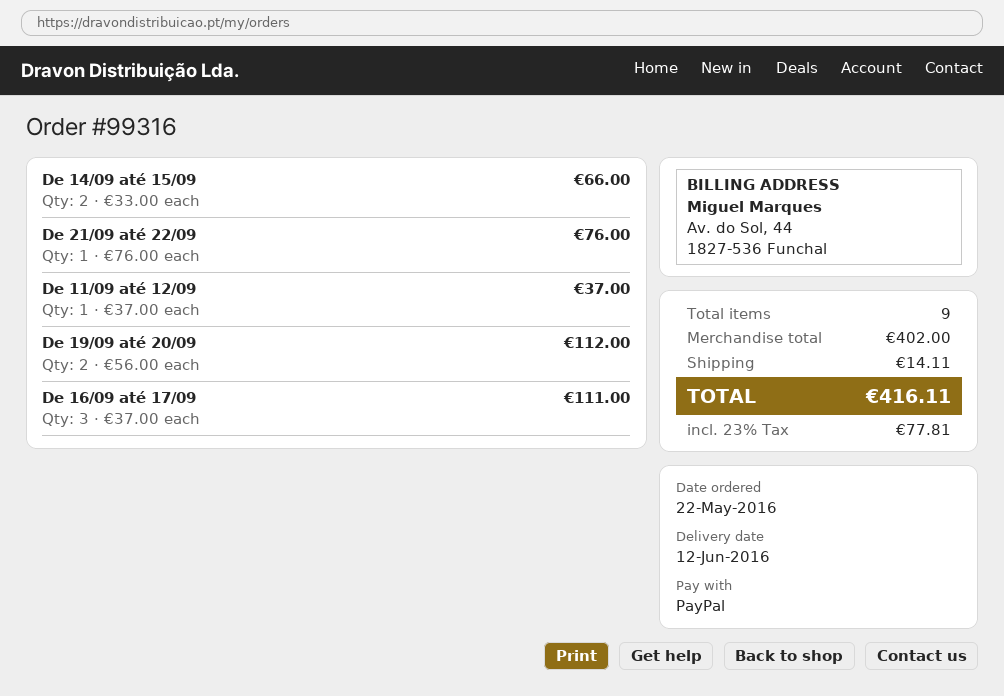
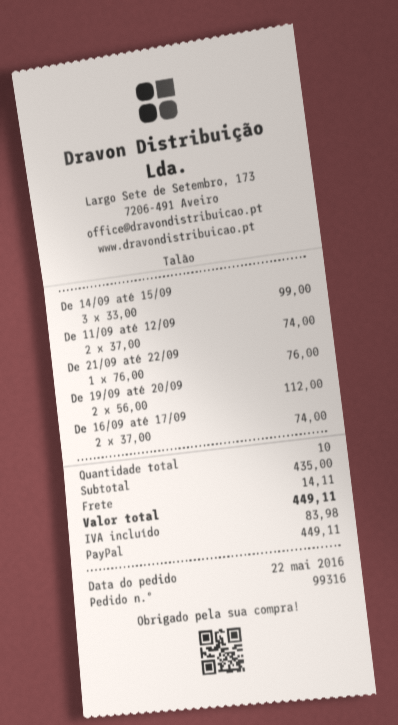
De 14/09 até 15/09: 2 x 33.00 = 66.00 -> 3 x 33.00 = 99.00
De 11/09 até 12/09: 1 x 37.00 = 37.00 -> 2 x 37.00 = 74.00
De 16/09 até 17/09: 3 x 37.00 = 111.00 -> 2 x 37.00 = 74.00
total quantity: 9 -> 10
subtotal: 402.00 -> 435.00
tax: 77.81 -> 83.98
total: 416.11 -> 449.11

